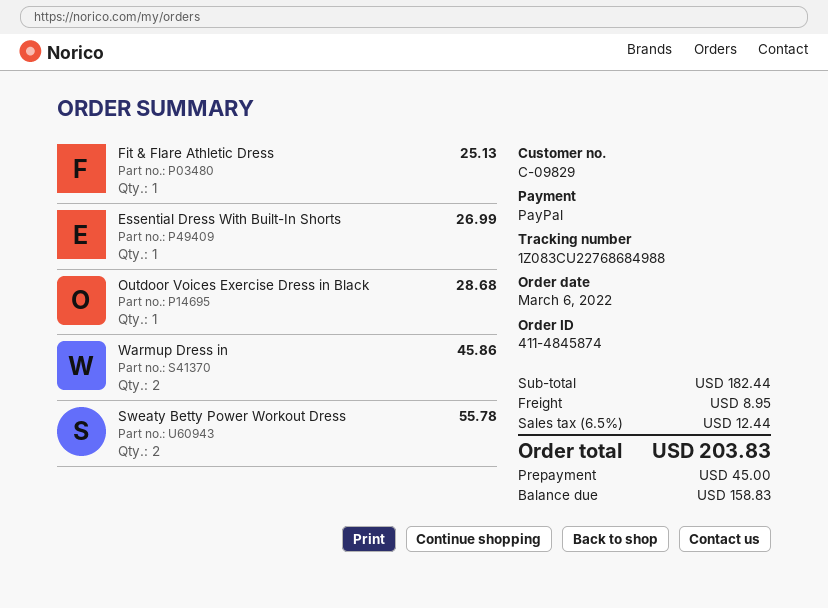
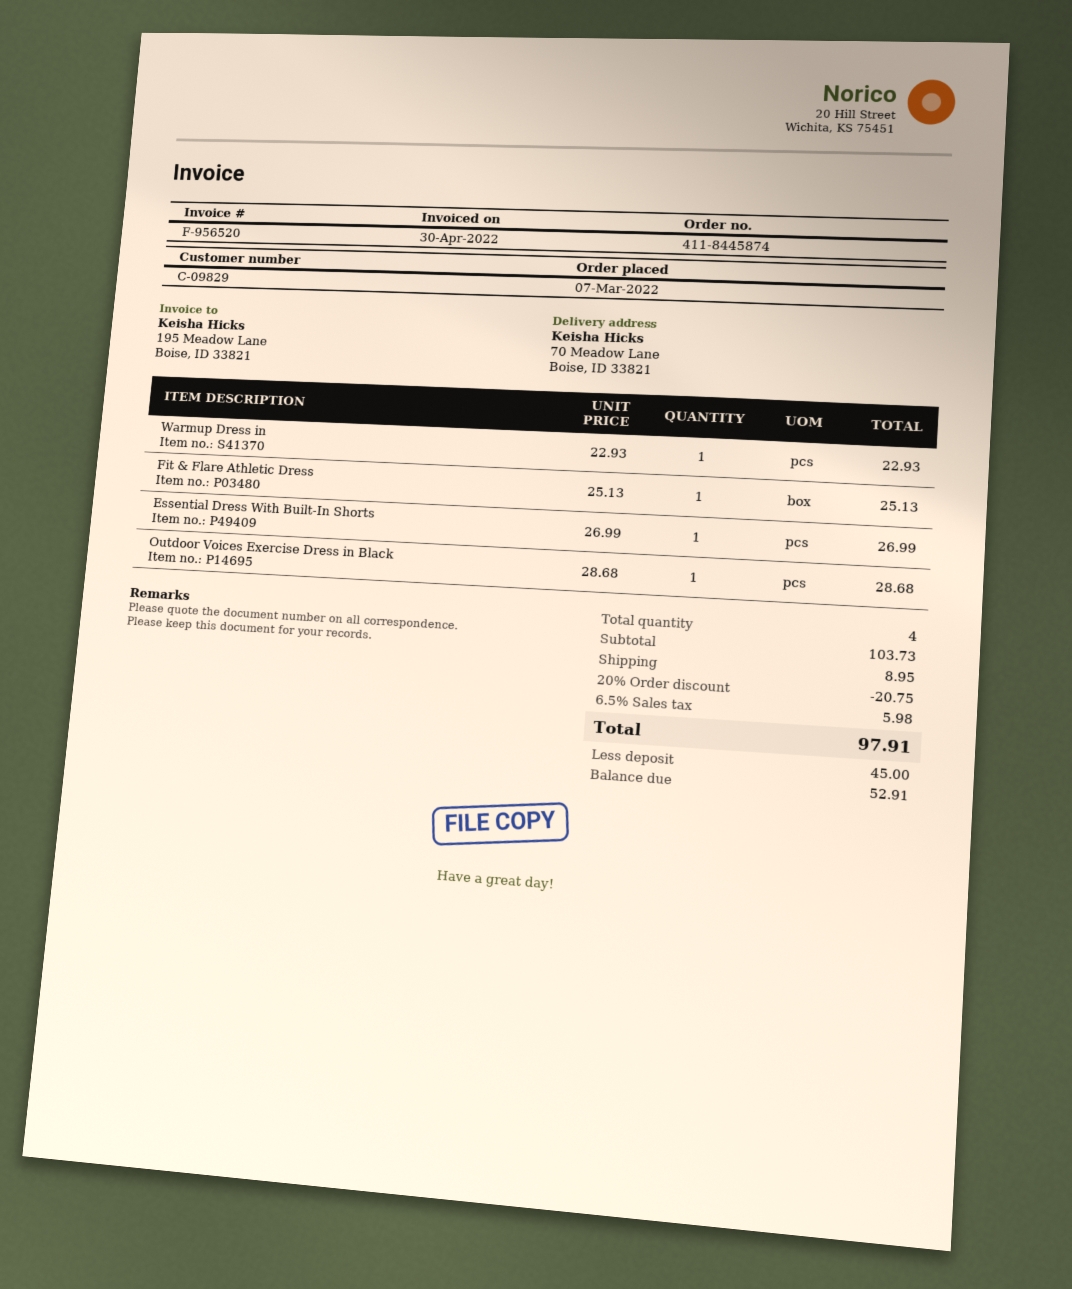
order number: 411-4845874 -> 411-8445874
order date: 2022-03-06 -> 2022-03-07
Warmup Dress in: 2 for 45.86 -> 1 for 22.93
Sweaty Betty Power Workout Dress: 2 for 55.78 -> none
subtotal: 182.44 -> 103.73
discount: none -> 20% = 20.75
tax: 6.5% = 12.44 -> 6.5% = 5.98
total: 203.83 -> 97.91
balance: 158.83 -> 52.91

